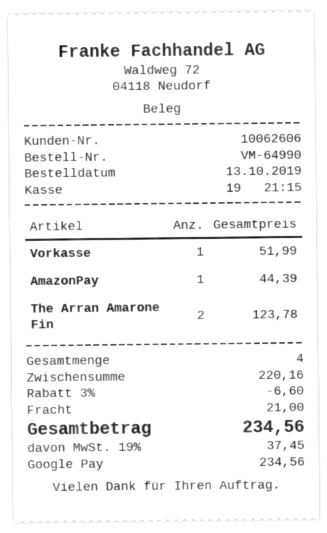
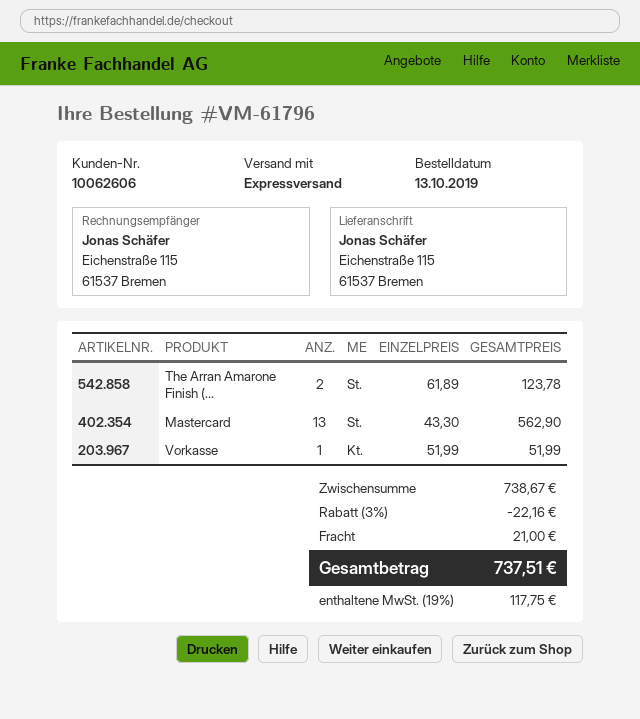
order number: VM-64990 -> VM-61796
AmazonPay: 1 for 44.39 -> none
Mastercard: none -> 13 for 562.90
subtotal: 220.16 -> 738.67
discount: 3% = 6.60 -> 3% = 22.16
tax: 19% = 37.45 -> 19% = 117.75
total: 234.56 -> 737.51

